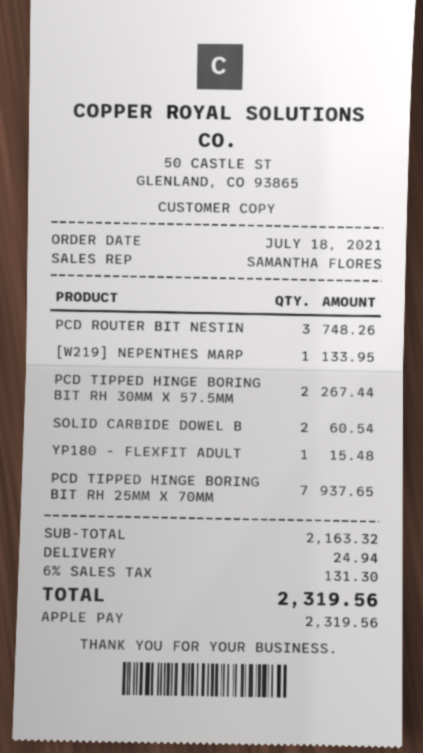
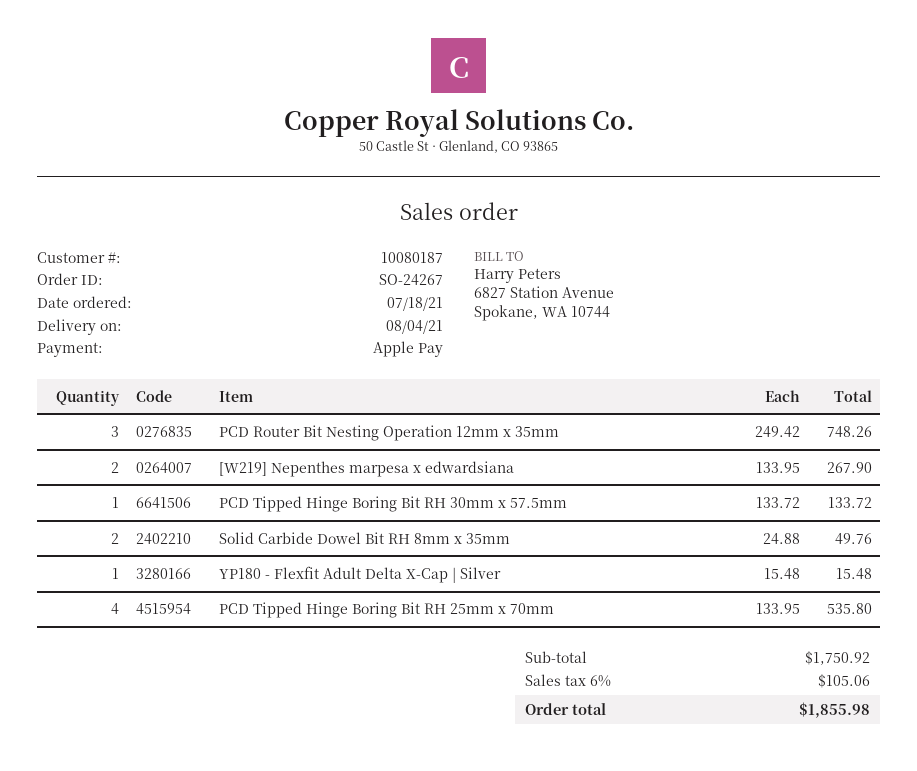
[W219] NEPENTHES MARP: 1 for 133.95 -> 2 for 267.90
PCD TIPPED HINGE BORING BIT RH 30MM X 57.5MM: 2 for 267.44 -> 1 for 133.72
SOLID CARBIDE DOWEL B: 2 for 60.54 -> 2 for 49.76
PCD TIPPED HINGE BORING BIT RH 25MM X 70MM: 7 for 937.65 -> 4 for 535.80
subtotal: 2163.32 -> 1750.92
shipping: 24.94 -> none
tax: 6% = 131.30 -> 6% = 105.06
total: 2319.56 -> 1855.98

